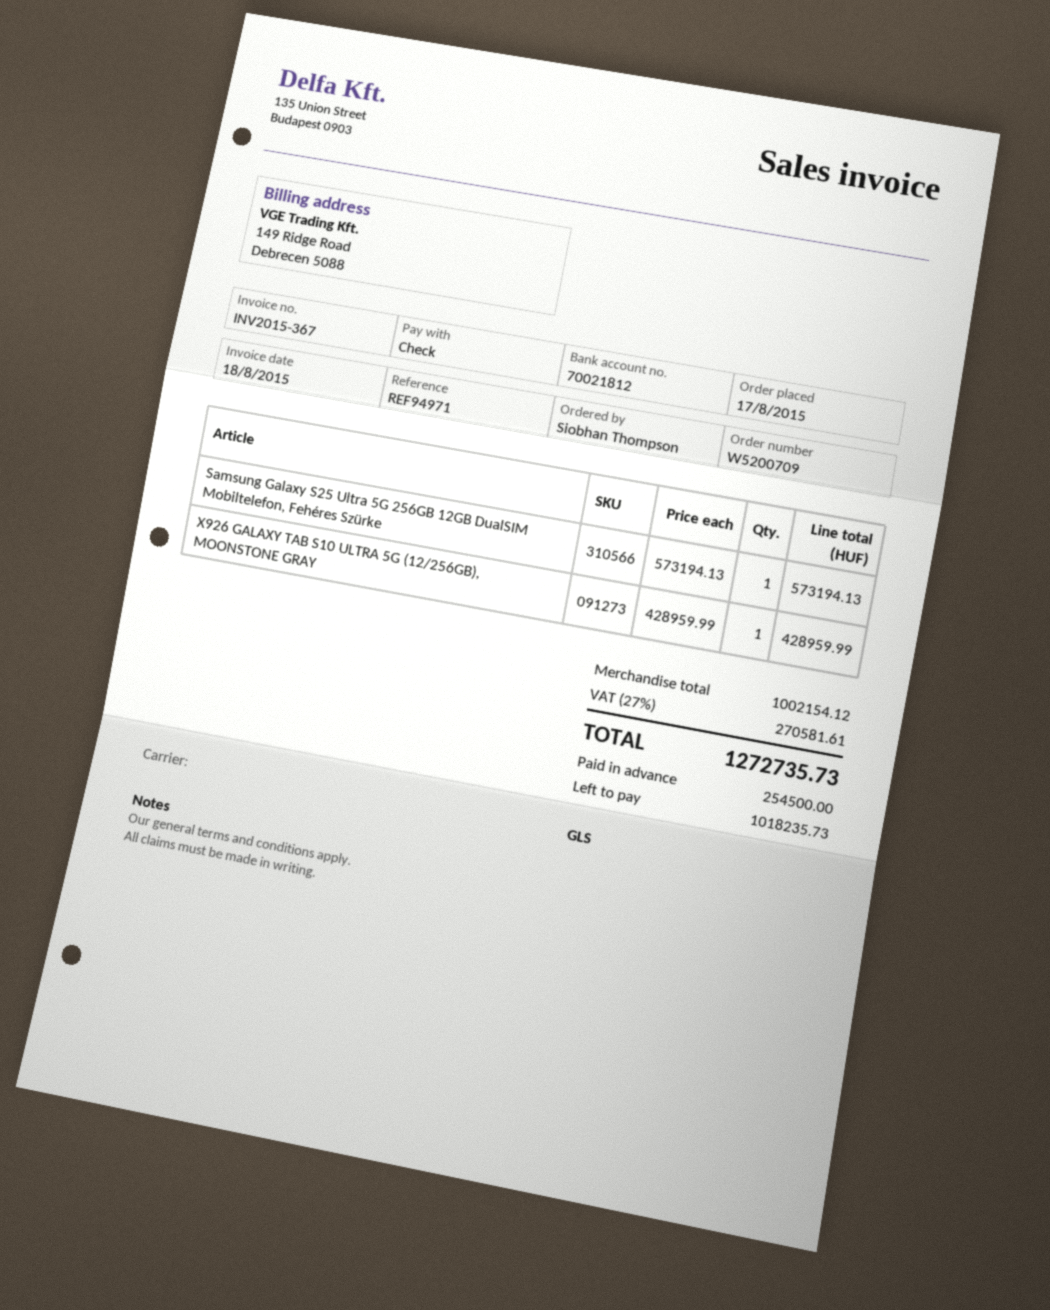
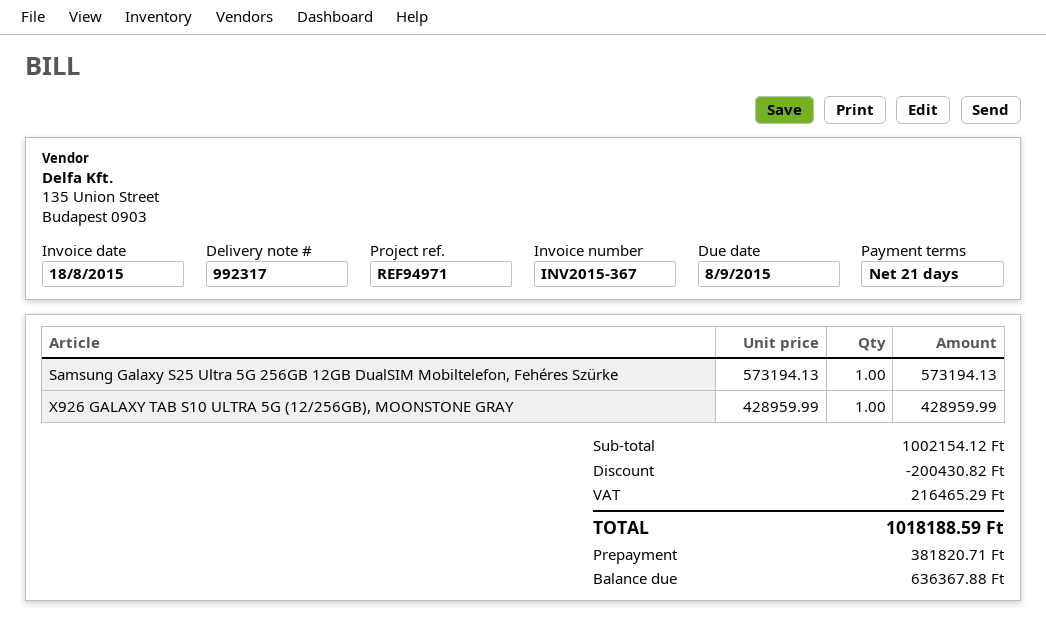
discount: none -> 200430.82
tax: 270581.61 -> 216465.29
total: 1272735.73 -> 1018188.59
deposit: 254500.00 -> 381820.71
balance: 1018235.73 -> 636367.88

